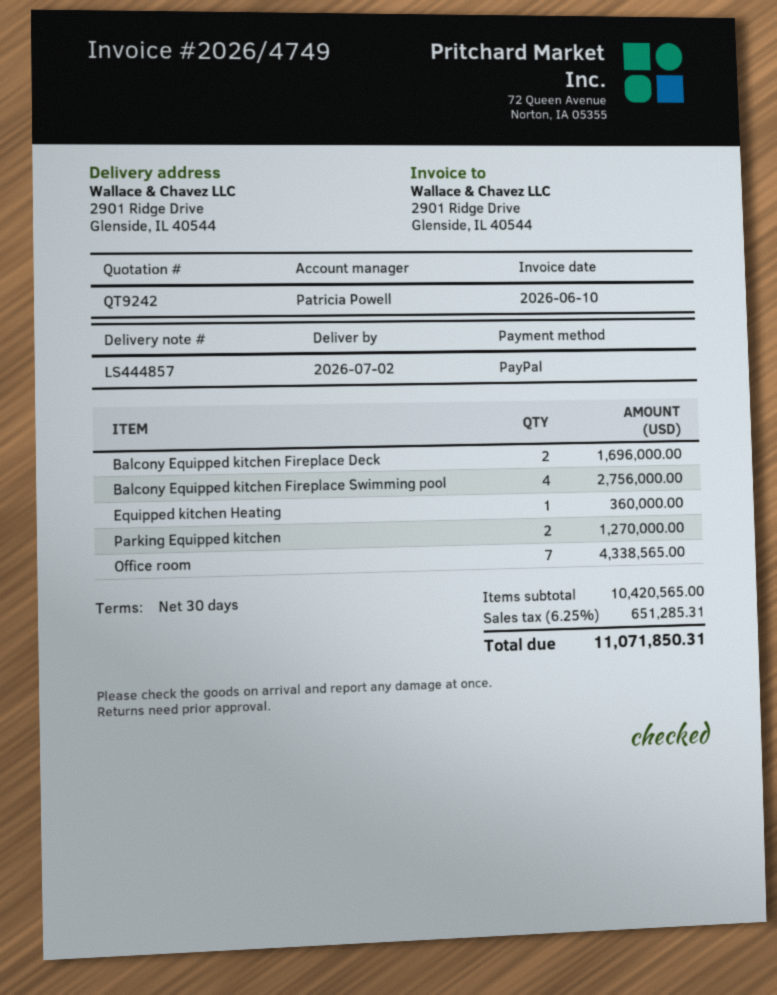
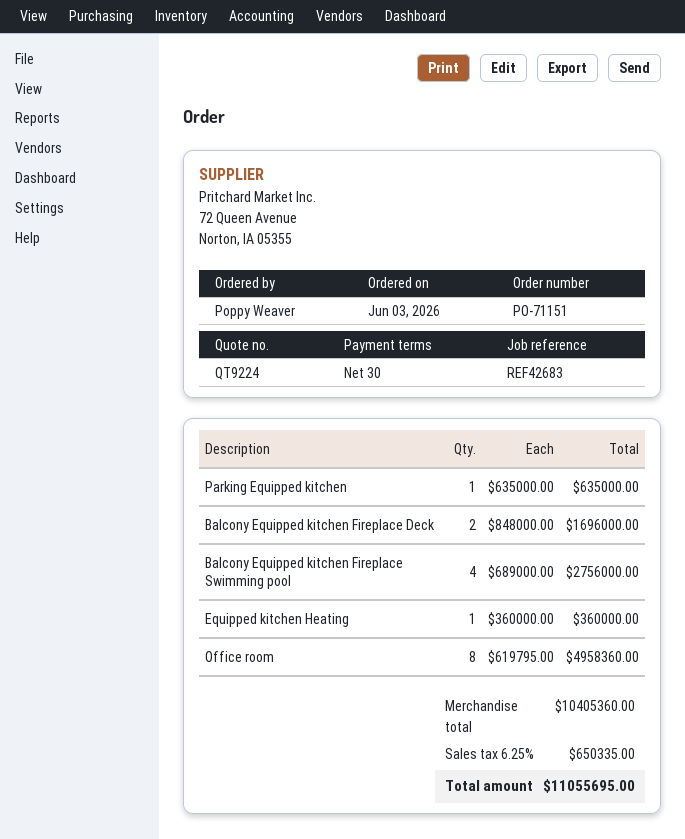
quote number: QT9242 -> QT9224
Parking Equipped kitchen: 2 for 1270000.00 -> 1 for 635000.00
Office room: 7 for 4338565.00 -> 8 for 4958360.00
subtotal: 10420565.00 -> 10405360.00
tax: 6.25% = 651285.31 -> 6.25% = 650335.00
total: 11071850.31 -> 11055695.00

